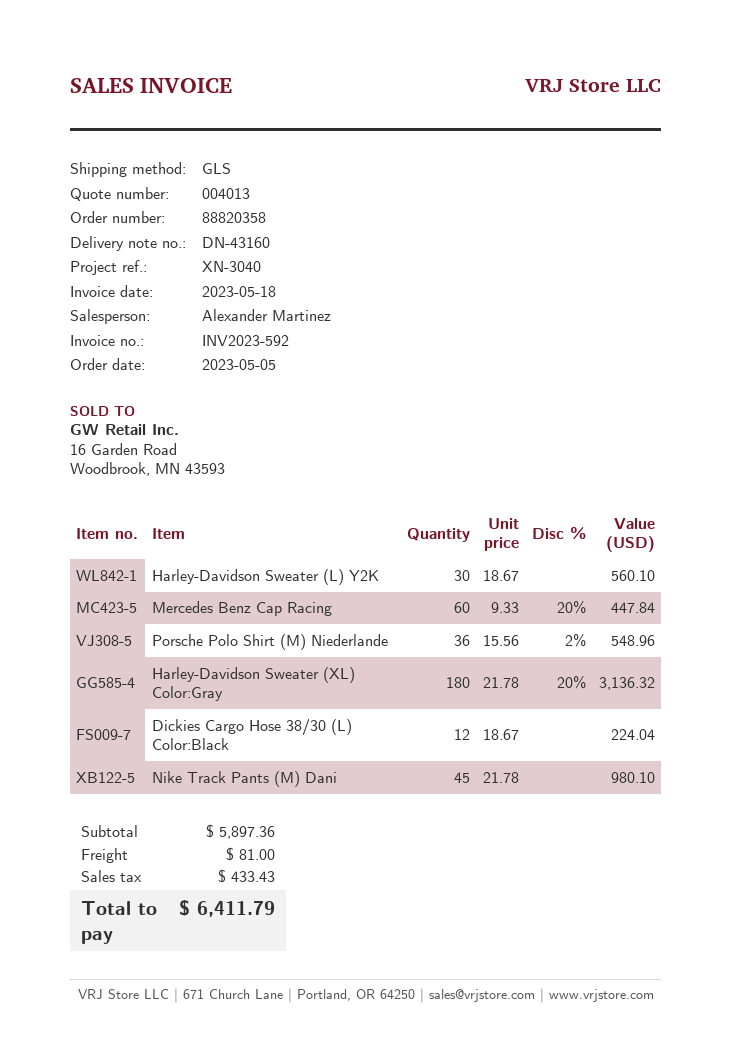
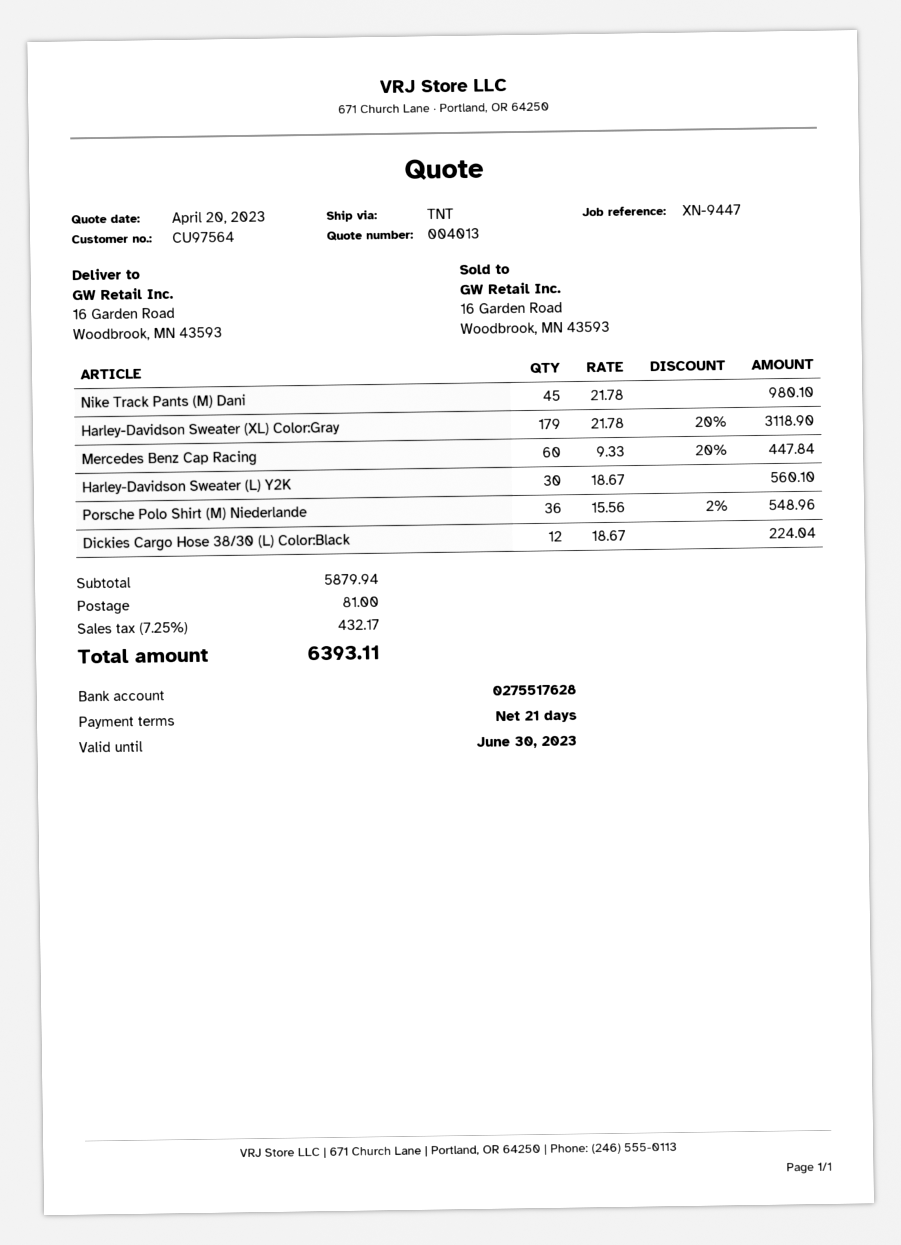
reference: XN-3040 -> XN-9447
shipping method: GLS -> TNT
Harley-Davidson Sweater (XL) Color:Gray: 180 x 21.78 - 20% = 3136.32 -> 179 x 21.78 - 20% = 3118.90
subtotal: 5897.36 -> 5879.94
tax: 433.43 -> 432.17
total: 6411.79 -> 6393.11

